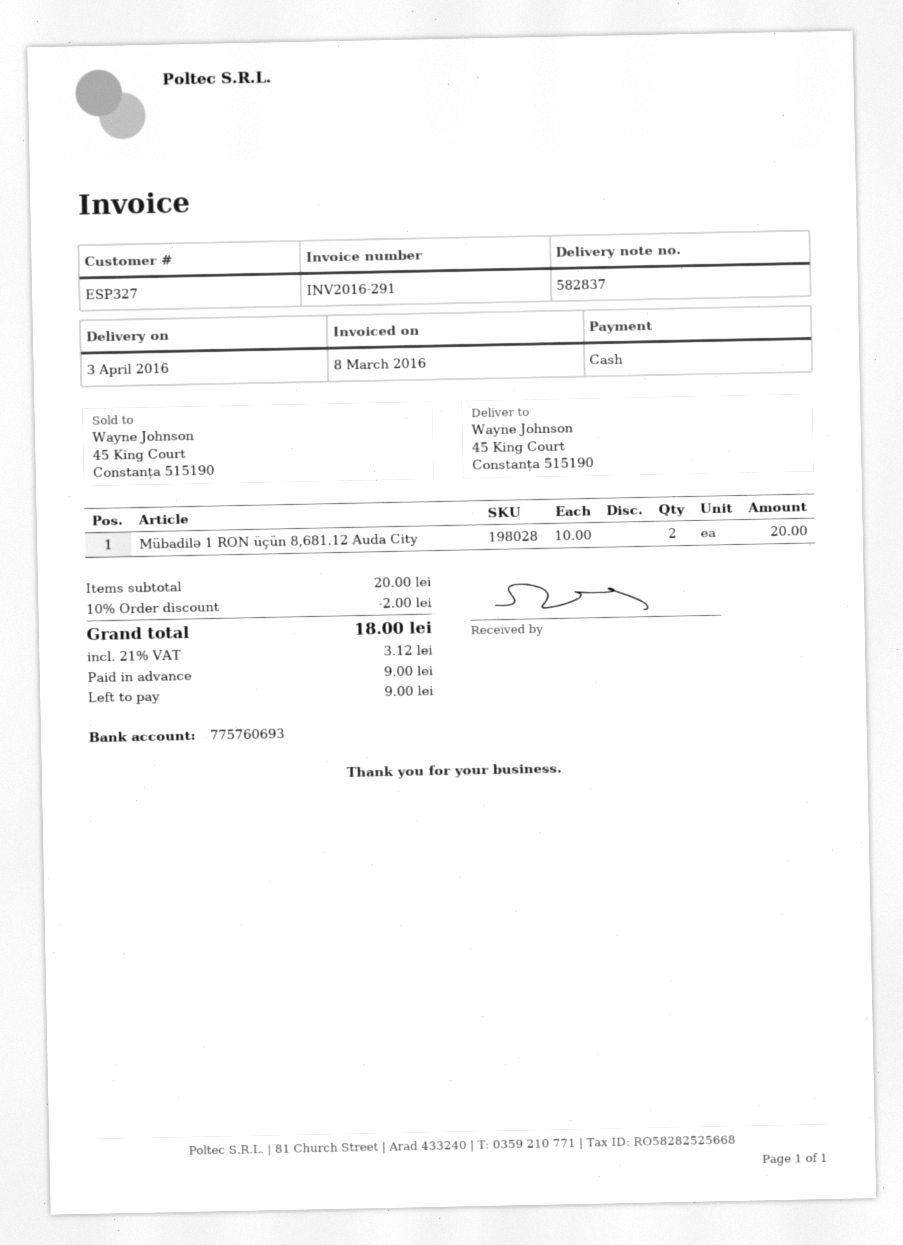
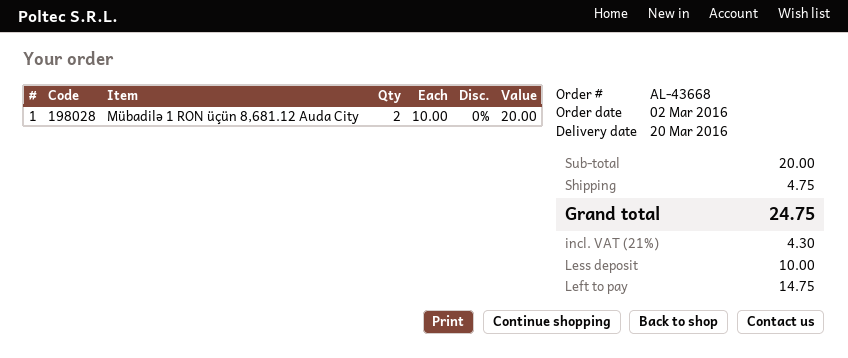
delivery date: 2016-04-03 -> 2016-03-20
discount: 10% = 2.00 -> none
shipping: none -> 4.75
tax: 21% = 3.12 -> 21% = 4.30
total: 18.00 -> 24.75
deposit: 9.00 -> 10.00
balance: 9.00 -> 14.75

